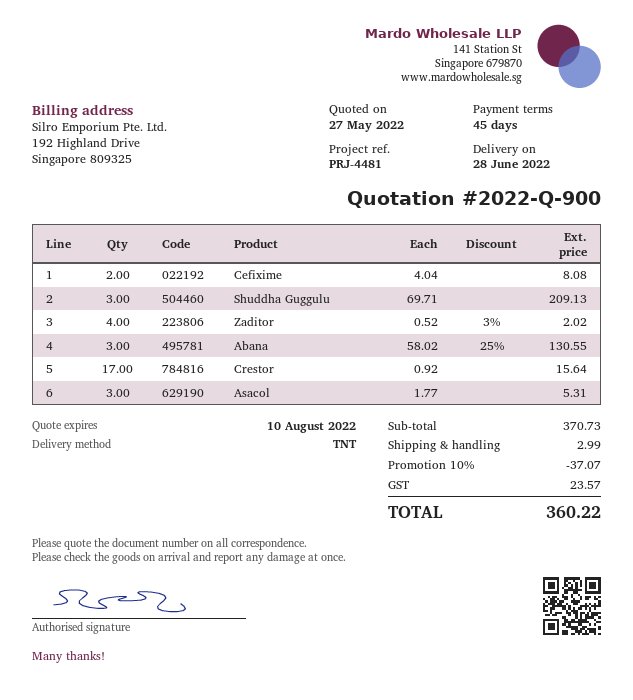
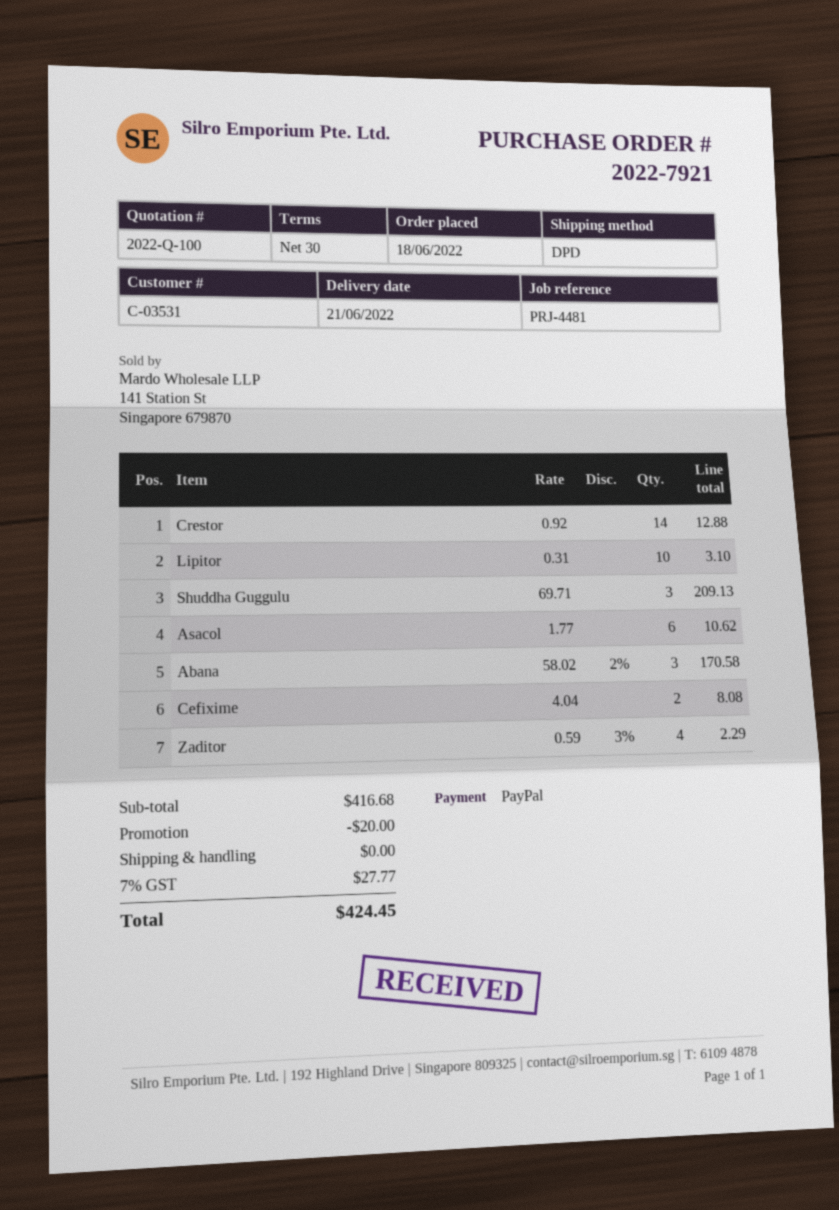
quote number: 2022-Q-900 -> 2022-Q-100
delivery date: 2022-06-28 -> 2022-06-21
payment terms: 45 days -> 30 days
shipping method: TNT -> DPD
Zaditor: 4 x 0.52 - 3% = 2.02 -> 4 x 0.59 - 3% = 2.29
Abana: 3 x 58.02 - 25% = 130.55 -> 3 x 58.02 - 2% = 170.58
Crestor: 17 x 0.92 = 15.64 -> 14 x 0.92 = 12.88
Asacol: 3 x 1.77 = 5.31 -> 6 x 1.77 = 10.62
Lipitor: none -> 10 x 0.31 = 3.10
subtotal: 370.73 -> 416.68
discount: 37.07 -> 20.00
shipping: 2.99 -> 0.00
tax: 23.57 -> 27.77
total: 360.22 -> 424.45

